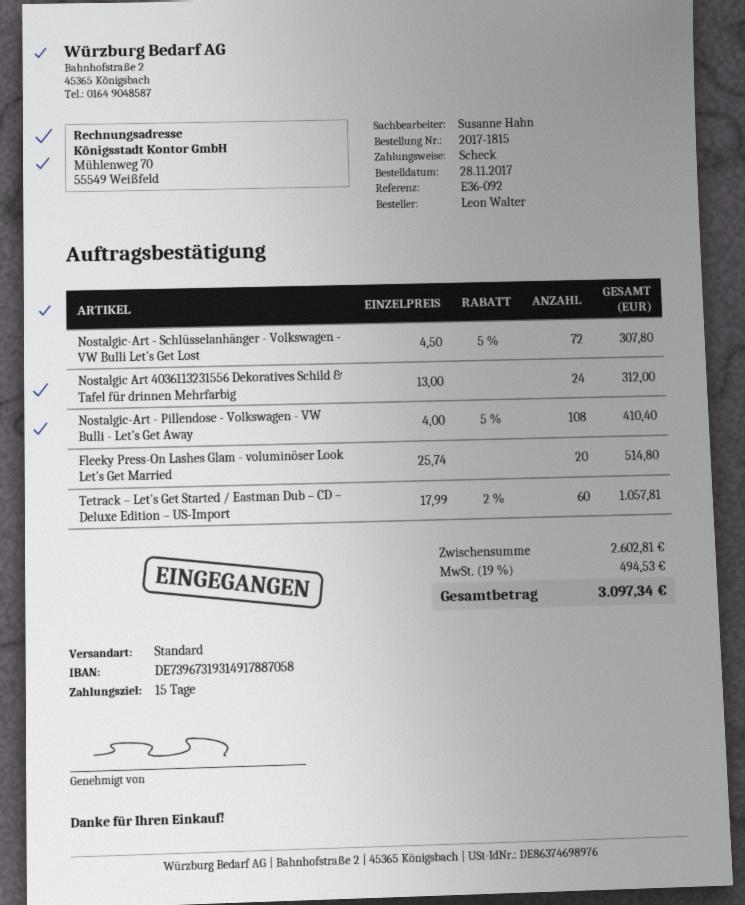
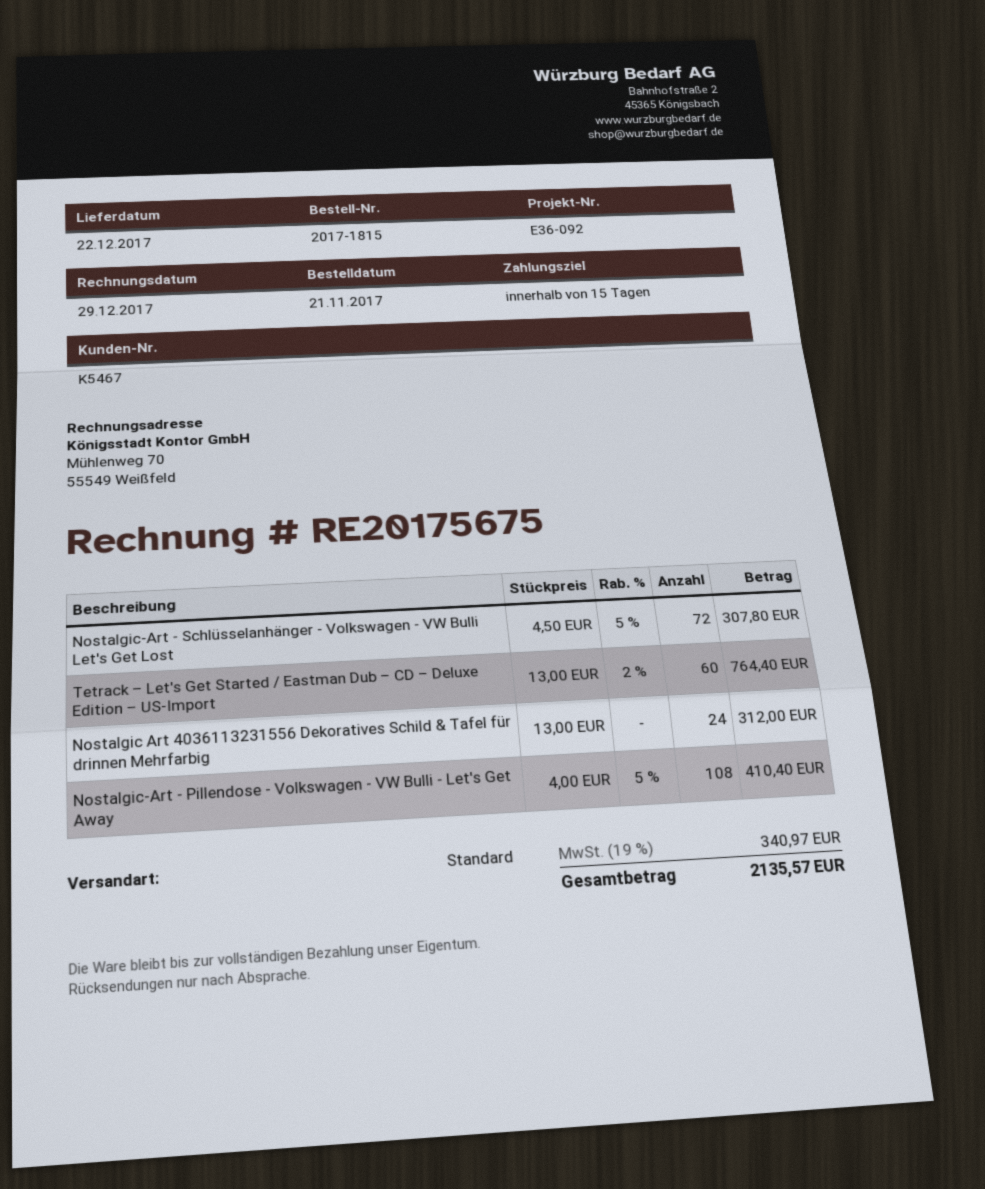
order date: 2017-11-28 -> 2017-11-21
Fleeky Press-On Lashes Glam - voluminöser Look Let's Get Married: 20 x 25.74 = 514.80 -> none
Tetrack – Let's Get Started / Eastman Dub – CD – Deluxe Edition – US-Import: 60 x 17.99 - 2% = 1057.81 -> 60 x 13.00 - 2% = 764.40
tax: 19% = 494.53 -> 19% = 340.97
total: 3097.34 -> 2135.57

